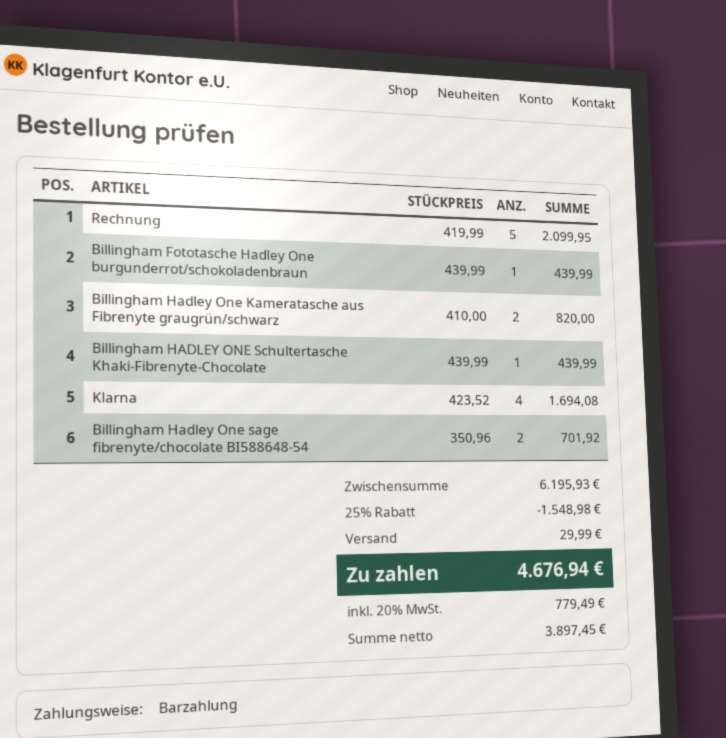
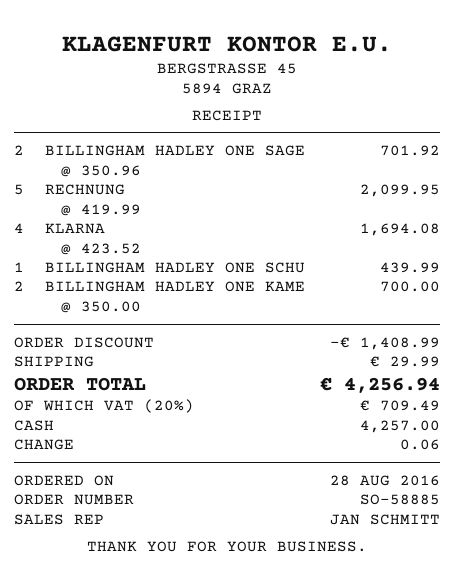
Billingham Fototasche Hadley One burgunderrot/schokoladenbraun: 1 x 439.99 = 439.99 -> none
Billingham Hadley One Kameratasche aus Fibrenyte graugrün/schwarz: 2 x 410.00 = 820.00 -> 2 x 350.00 = 700.00
discount: 1548.98 -> 1408.99
tax: 20% = 779.49 -> 20% = 709.49
total: 4676.94 -> 4256.94

